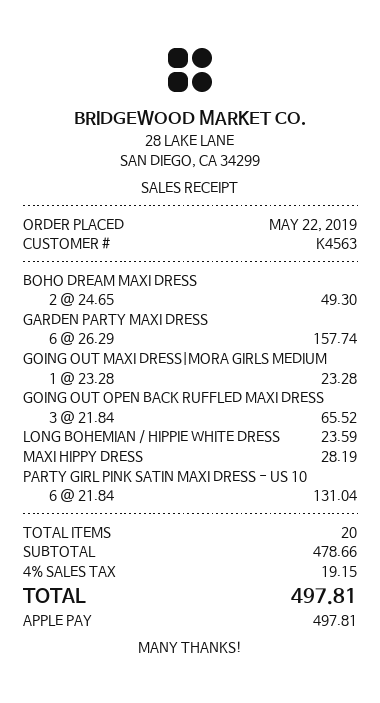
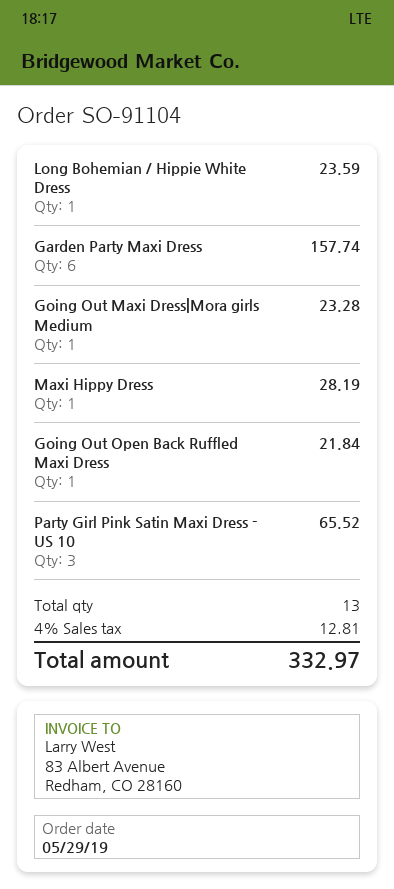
order date: 2019-05-22 -> 2019-05-29
BOHO DREAM MAXI DRESS: 2 for 49.30 -> none
GOING OUT OPEN BACK RUFFLED MAXI DRESS: 3 for 65.52 -> 1 for 21.84
PARTY GIRL PINK SATIN MAXI DRESS - US 10: 6 for 131.04 -> 3 for 65.52
total quantity: 20 -> 13
tax: 4% = 19.15 -> 4% = 12.81
total: 497.81 -> 332.97

